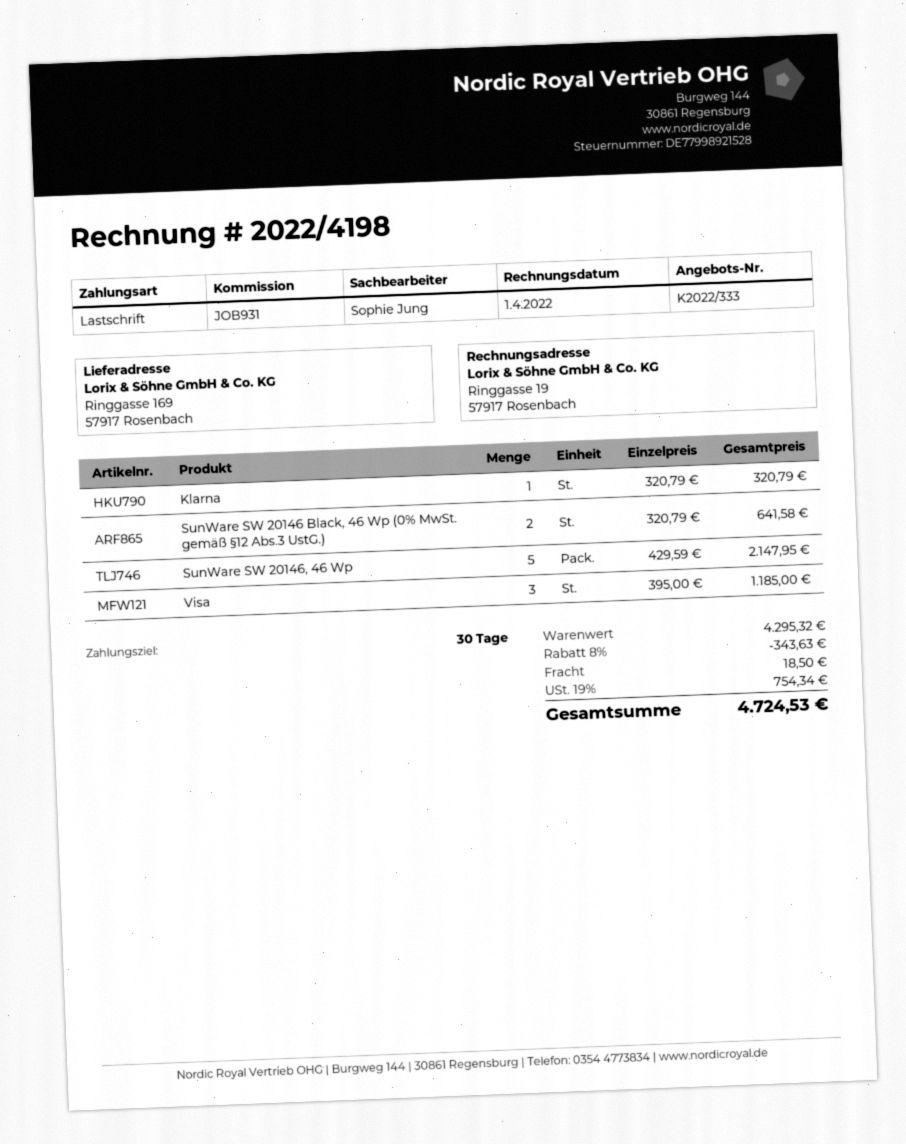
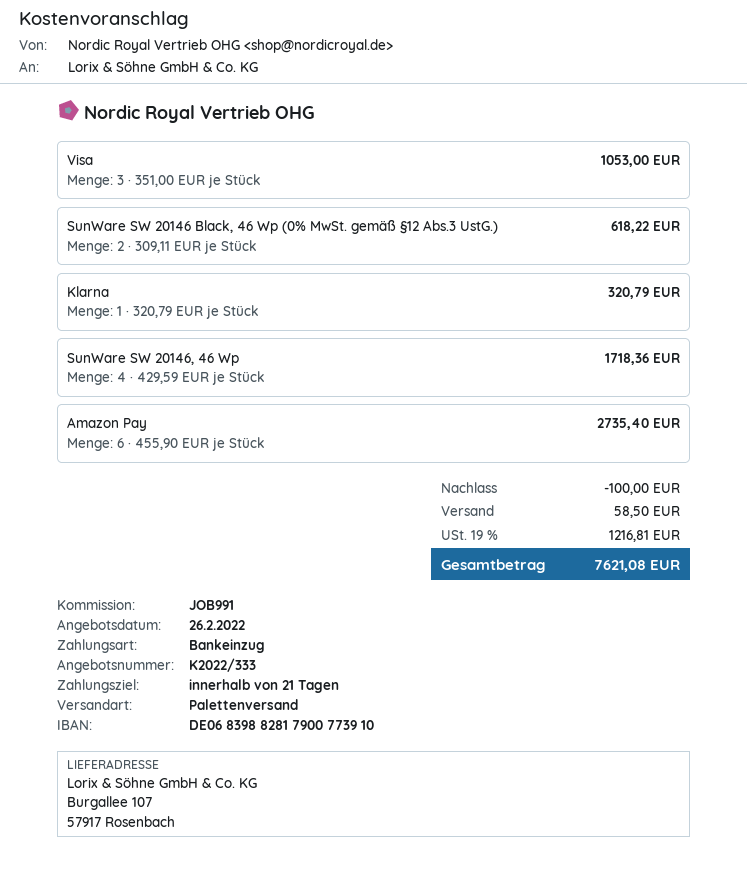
payment terms: 30 days -> 21 days
reference: JOB931 -> JOB991
ship to: Ringgasse 169, 57917 Rosenbach -> Burgallee 107, 57917 Rosenbach
SunWare SW 20146 Black, 46 Wp (0% MwSt. gemäß §12 Abs.3 UstG.): 2 x 320.79 = 641.58 -> 2 x 309.11 = 618.22
SunWare SW 20146, 46 Wp: 5 x 429.59 = 2147.95 -> 4 x 429.59 = 1718.36
Visa: 3 x 395.00 = 1185.00 -> 3 x 351.00 = 1053.00
Amazon Pay: none -> 6 x 455.90 = 2735.40
discount: 343.63 -> 100.00
shipping: 18.50 -> 58.50
tax: 19% = 754.34 -> 19% = 1216.81
total: 4724.53 -> 7621.08

